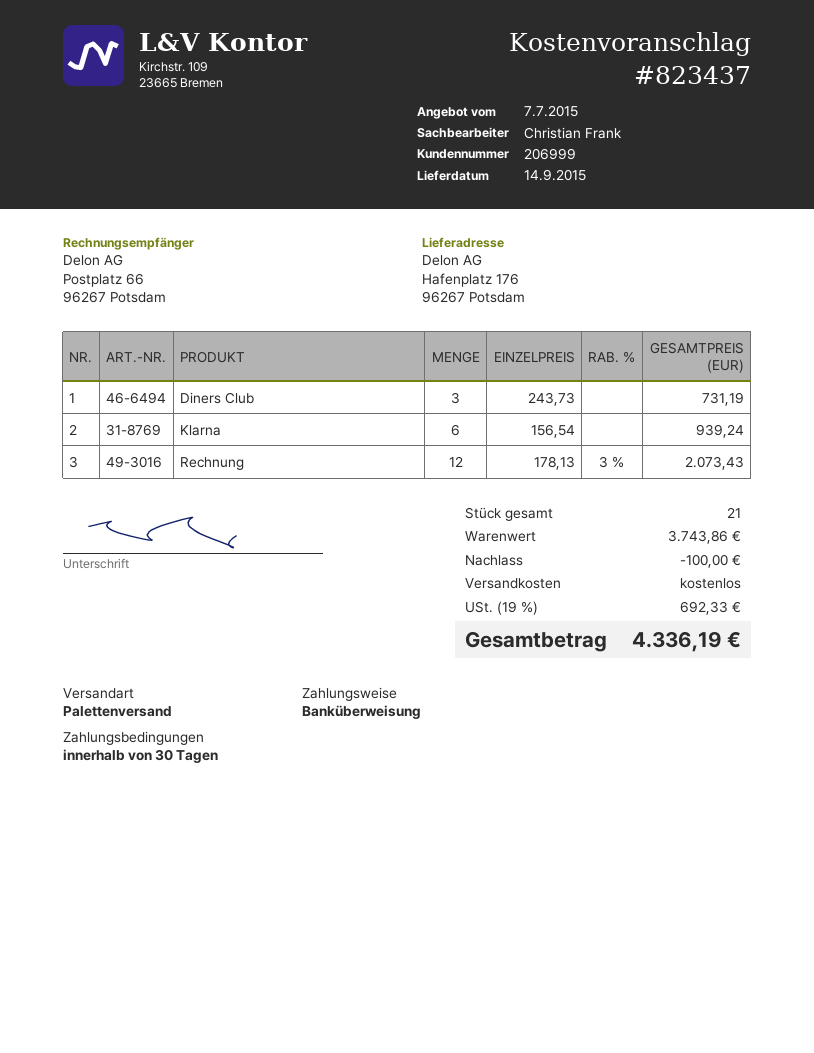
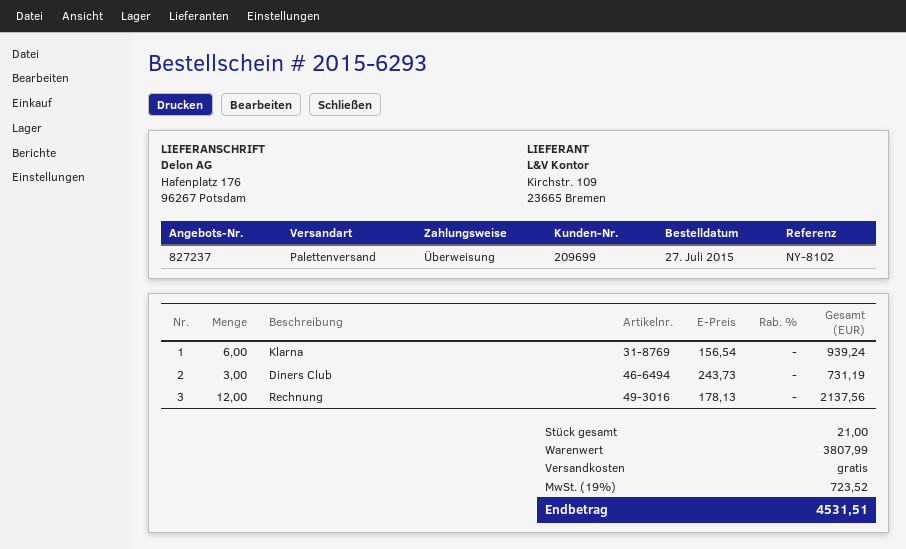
quote number: 823437 -> 827237
customer number: 206999 -> 209699
Rechnung: 12 x 178.13 - 3% = 2073.43 -> 12 x 178.13 = 2137.56
subtotal: 3743.86 -> 3807.99
discount: 100.00 -> none
tax: 19% = 692.33 -> 19% = 723.52
total: 4336.19 -> 4531.51

